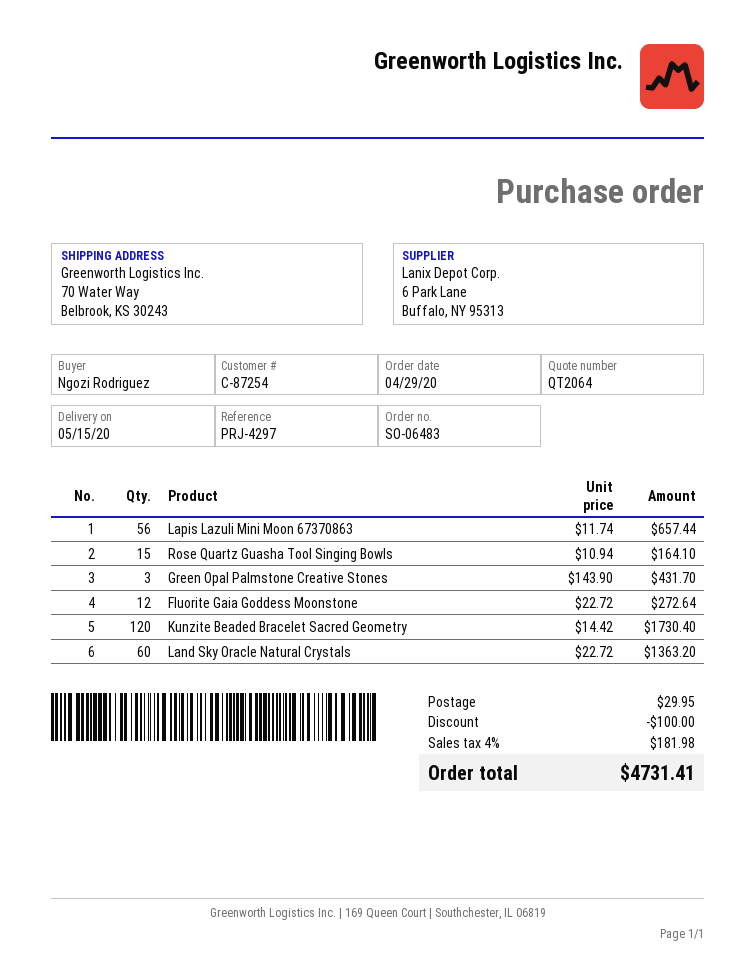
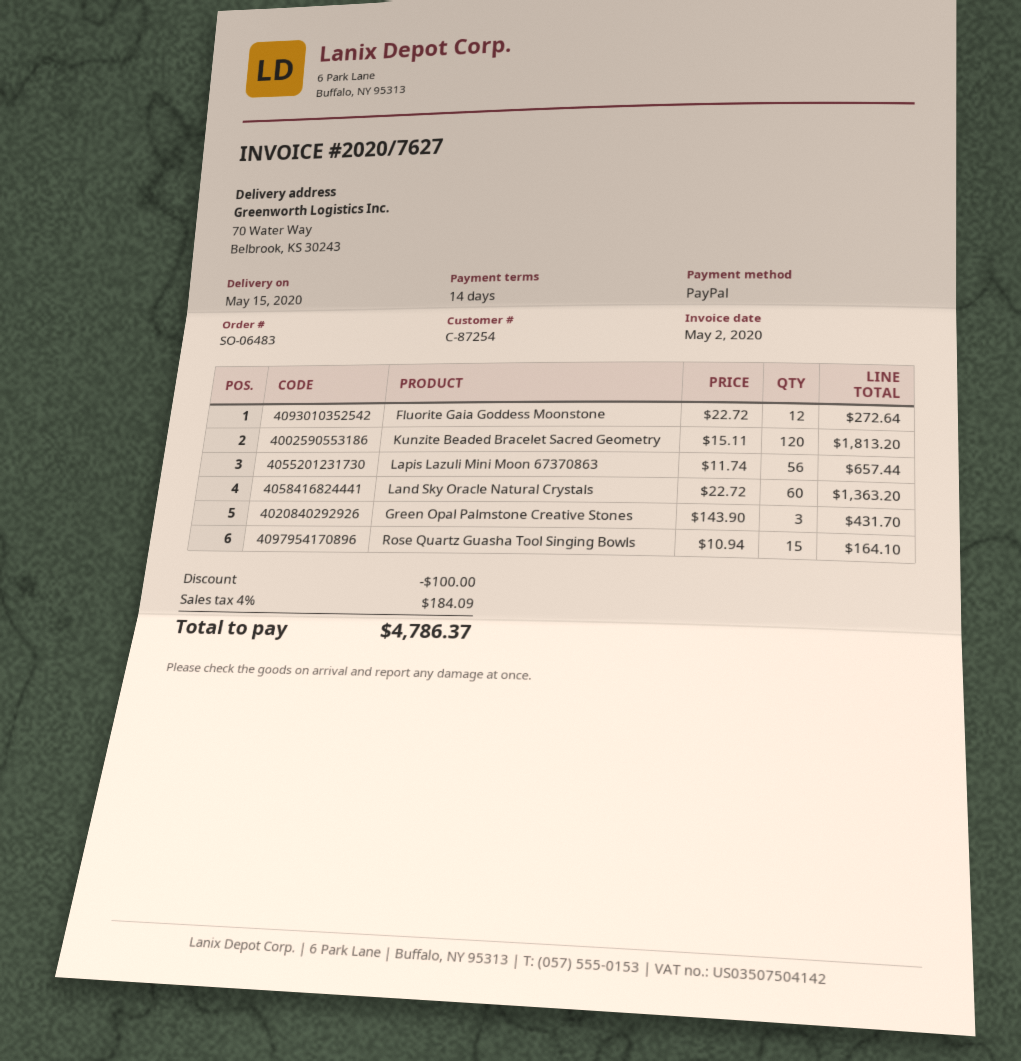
Kunzite Beaded Bracelet Sacred Geometry: 120 x 14.42 = 1730.40 -> 120 x 15.11 = 1813.20
shipping: 29.95 -> none
tax: 4% = 181.98 -> 4% = 184.09
total: 4731.41 -> 4786.37

